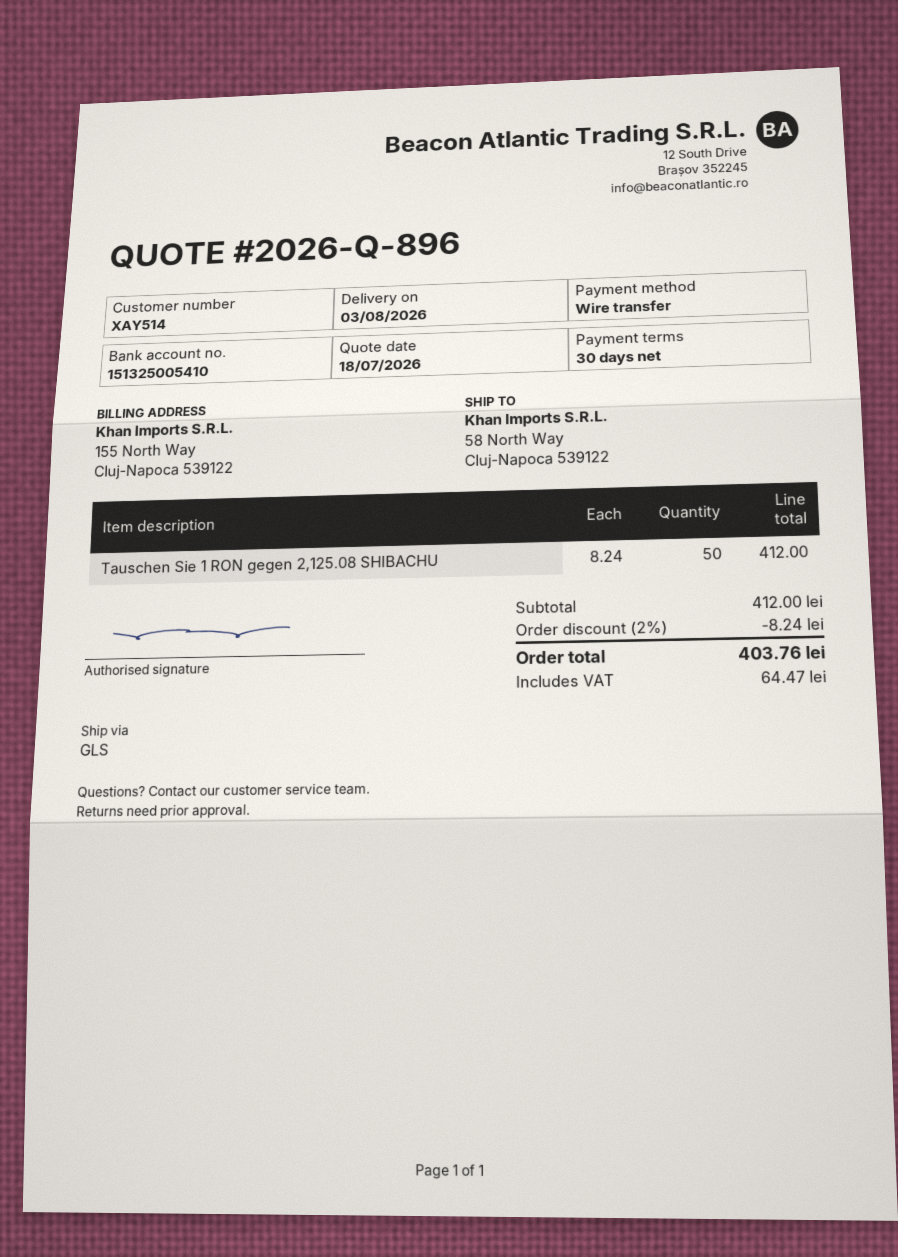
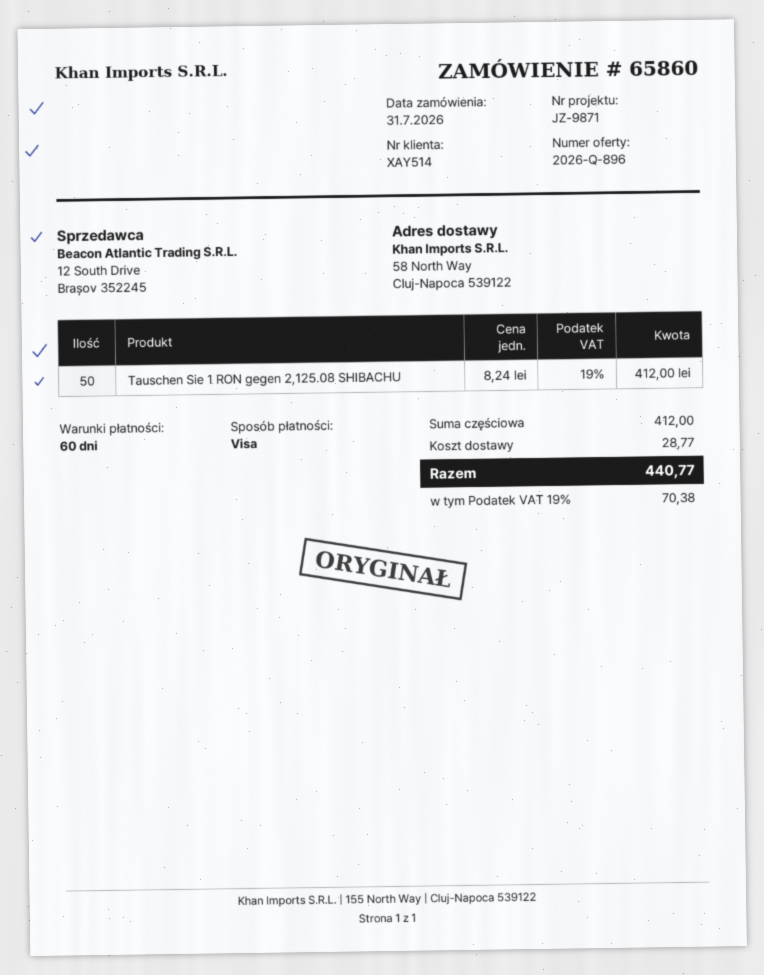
payment terms: 30 days -> 60 days
payment method: bank transfer -> Visa
discount: 2% = 8.24 -> none
shipping: none -> 28.77
tax: 64.47 -> 70.38
total: 403.76 -> 440.77

